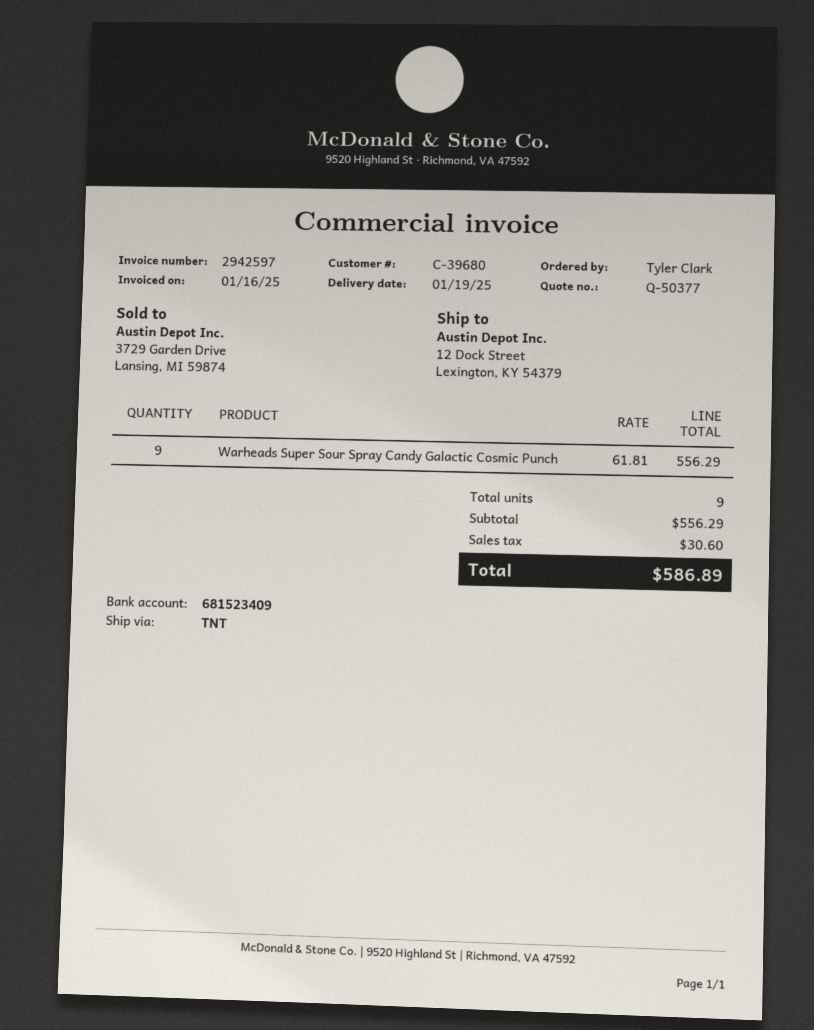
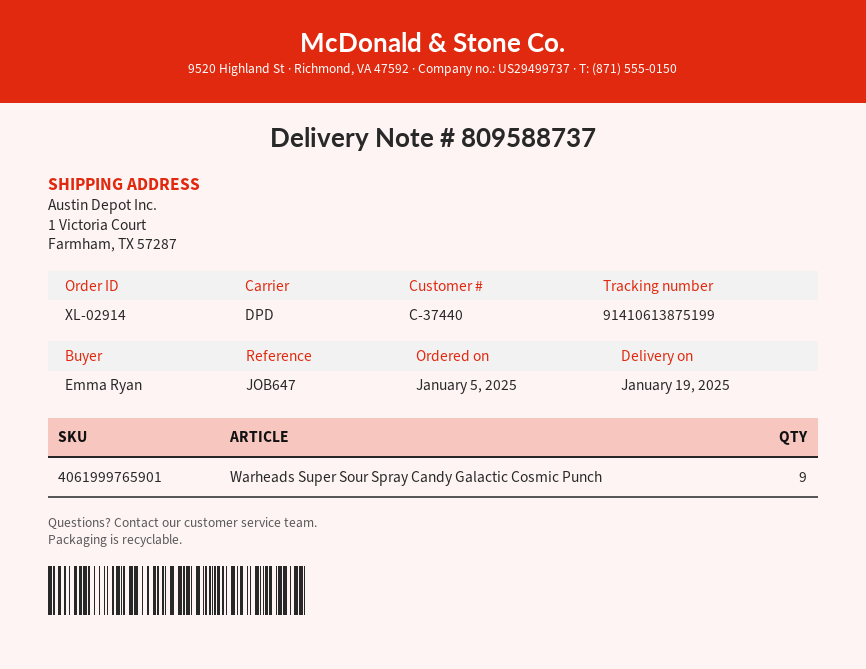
customer number: C-39680 -> C-37440
ordered by: Tyler Clark -> Emma Ryan
shipping method: TNT -> DPD
ship to: 12 Dock Street, Lexington, KY 54379 -> 1 Victoria Court, Farmham, TX 57287

